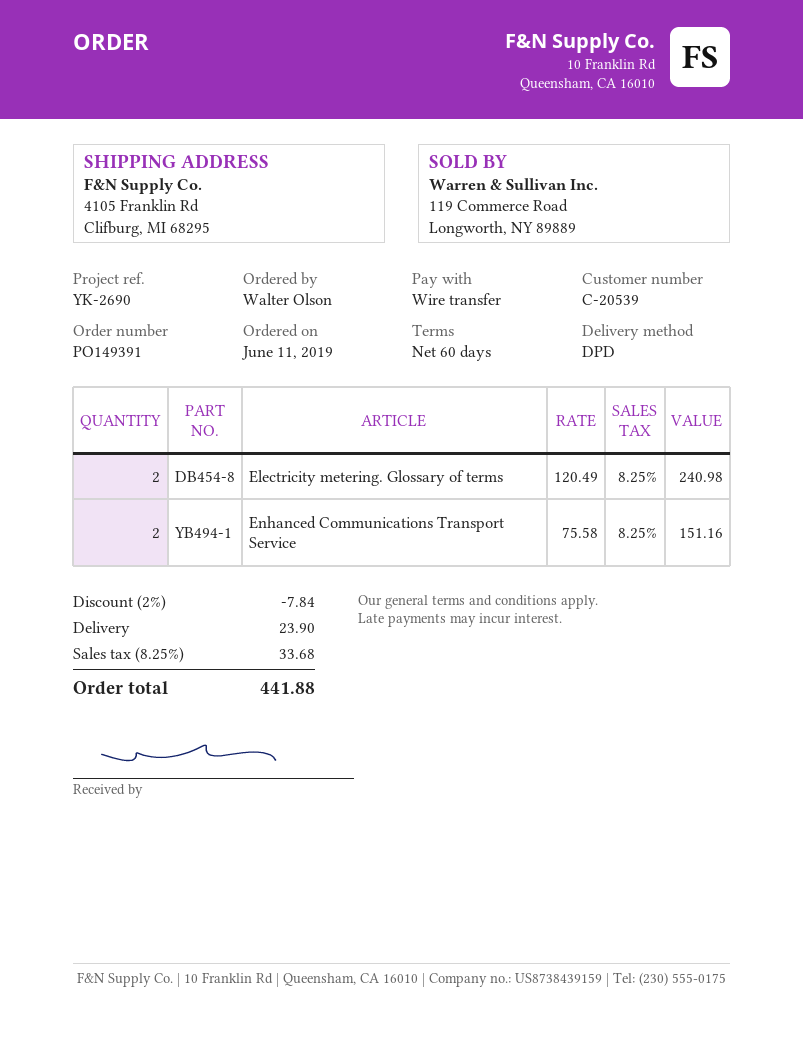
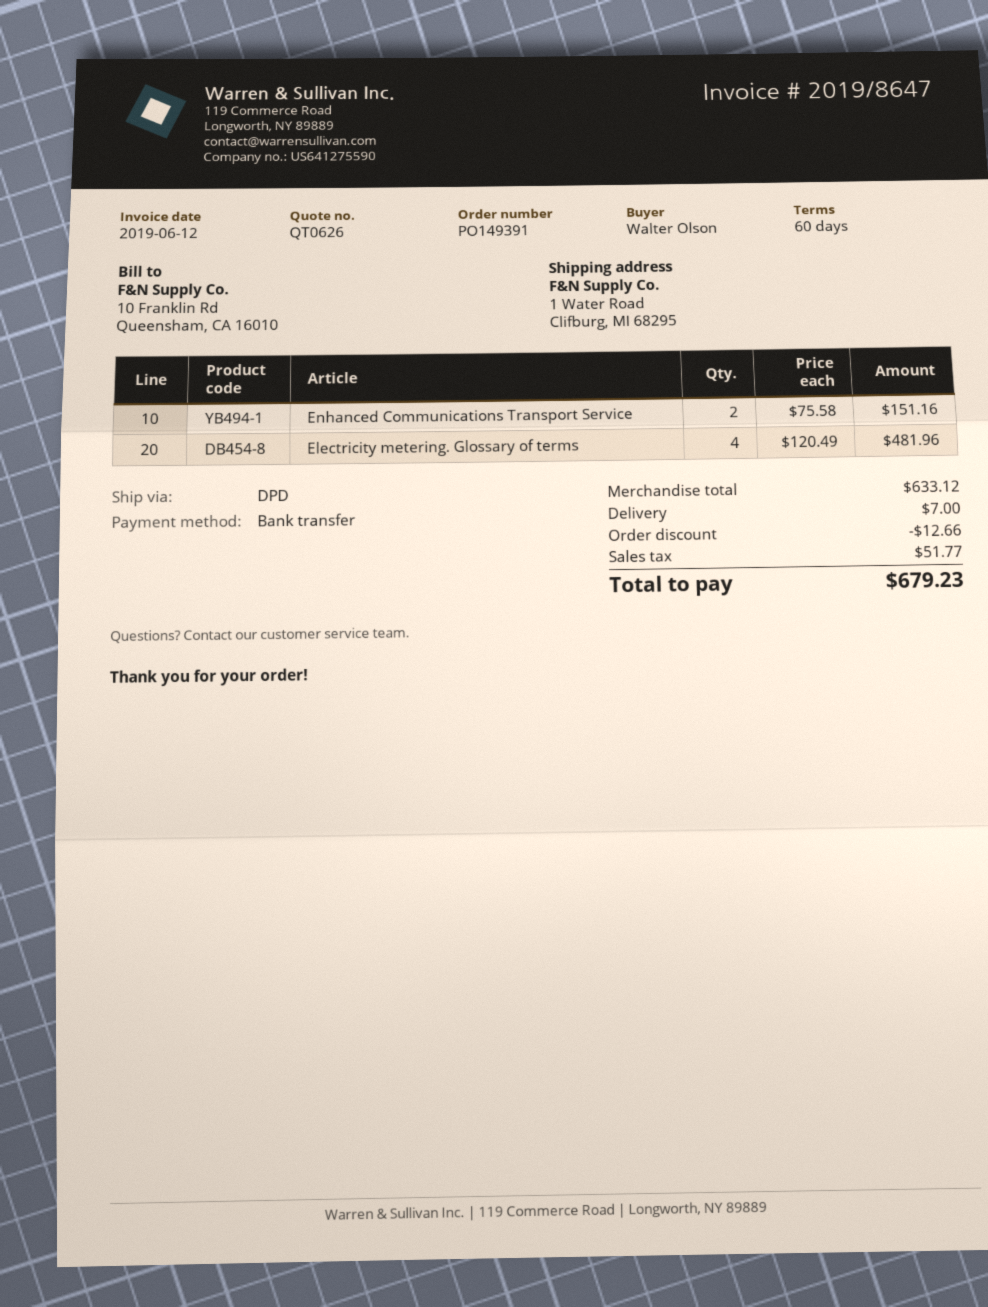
ship to: 4105 Franklin Rd, Clifburg, MI 68295 -> 1 Water Road, Clifburg, MI 68295
Electricity metering. Glossary of terms: 2 x 120.49 = 240.98 -> 4 x 120.49 = 481.96
discount: 7.84 -> 12.66
shipping: 23.90 -> 7.00
tax: 33.68 -> 51.77
total: 441.88 -> 679.23

